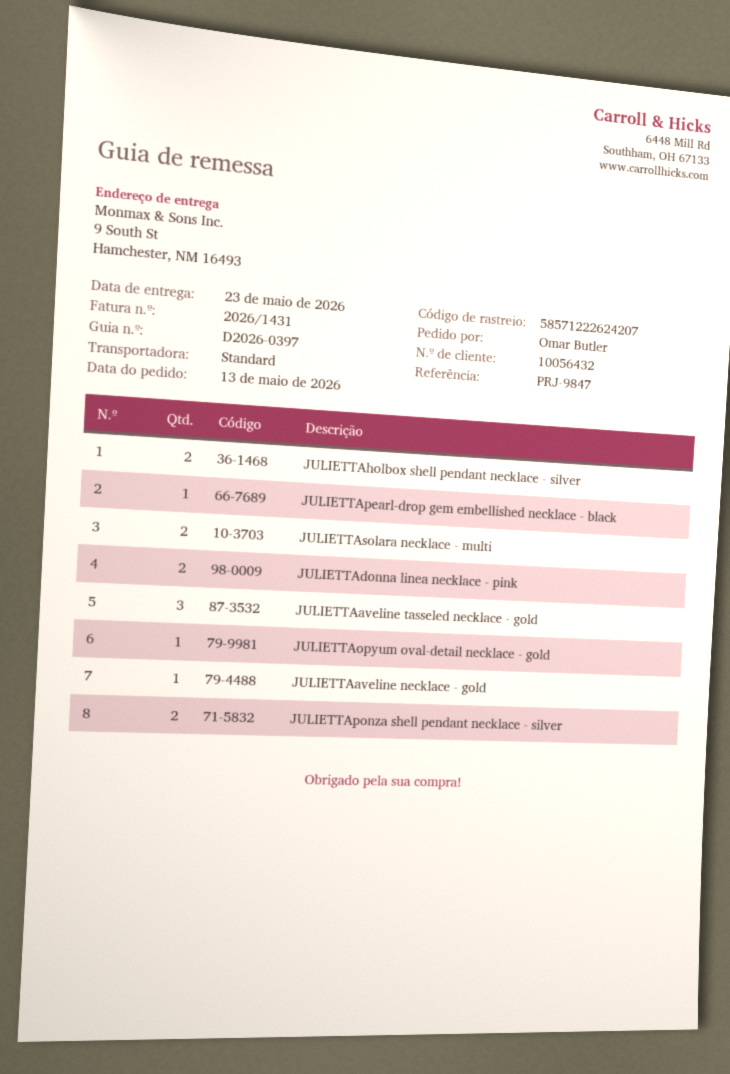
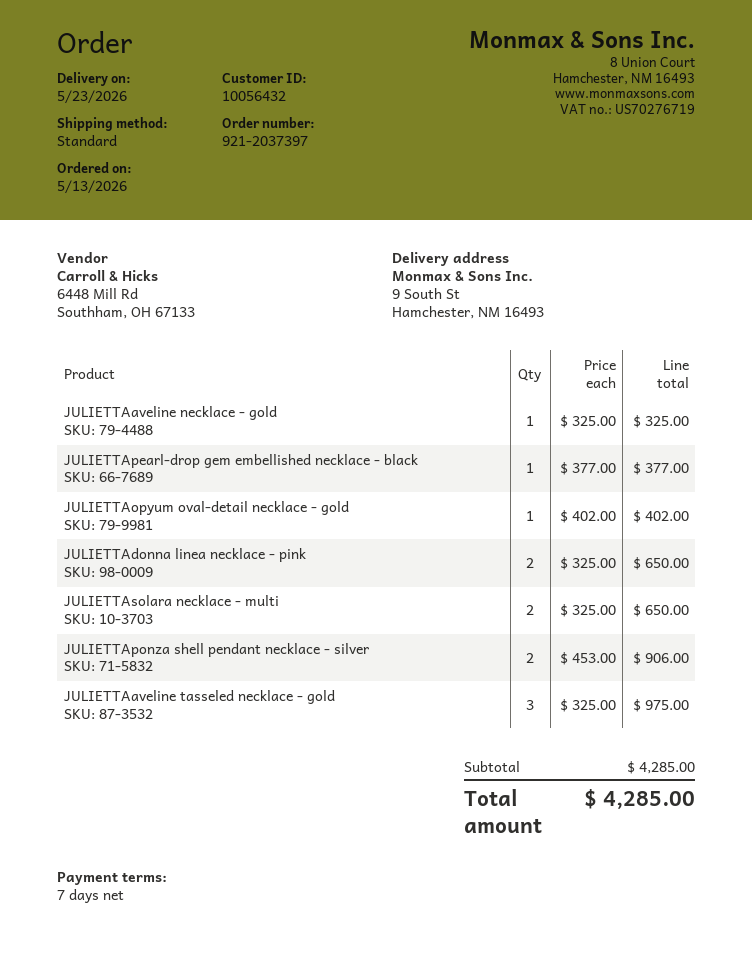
JULIETTAholbox shell pendant necklace - silver: 2 -> none

